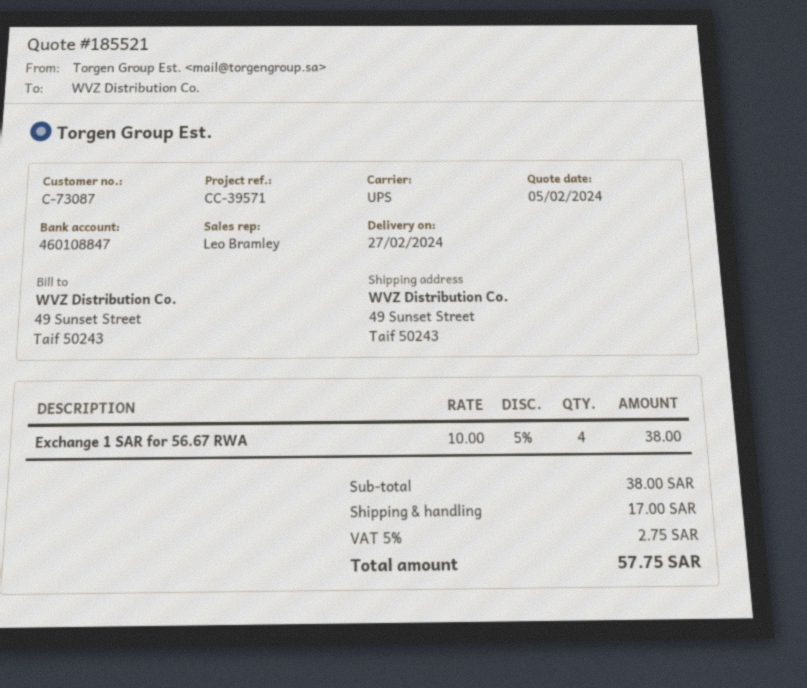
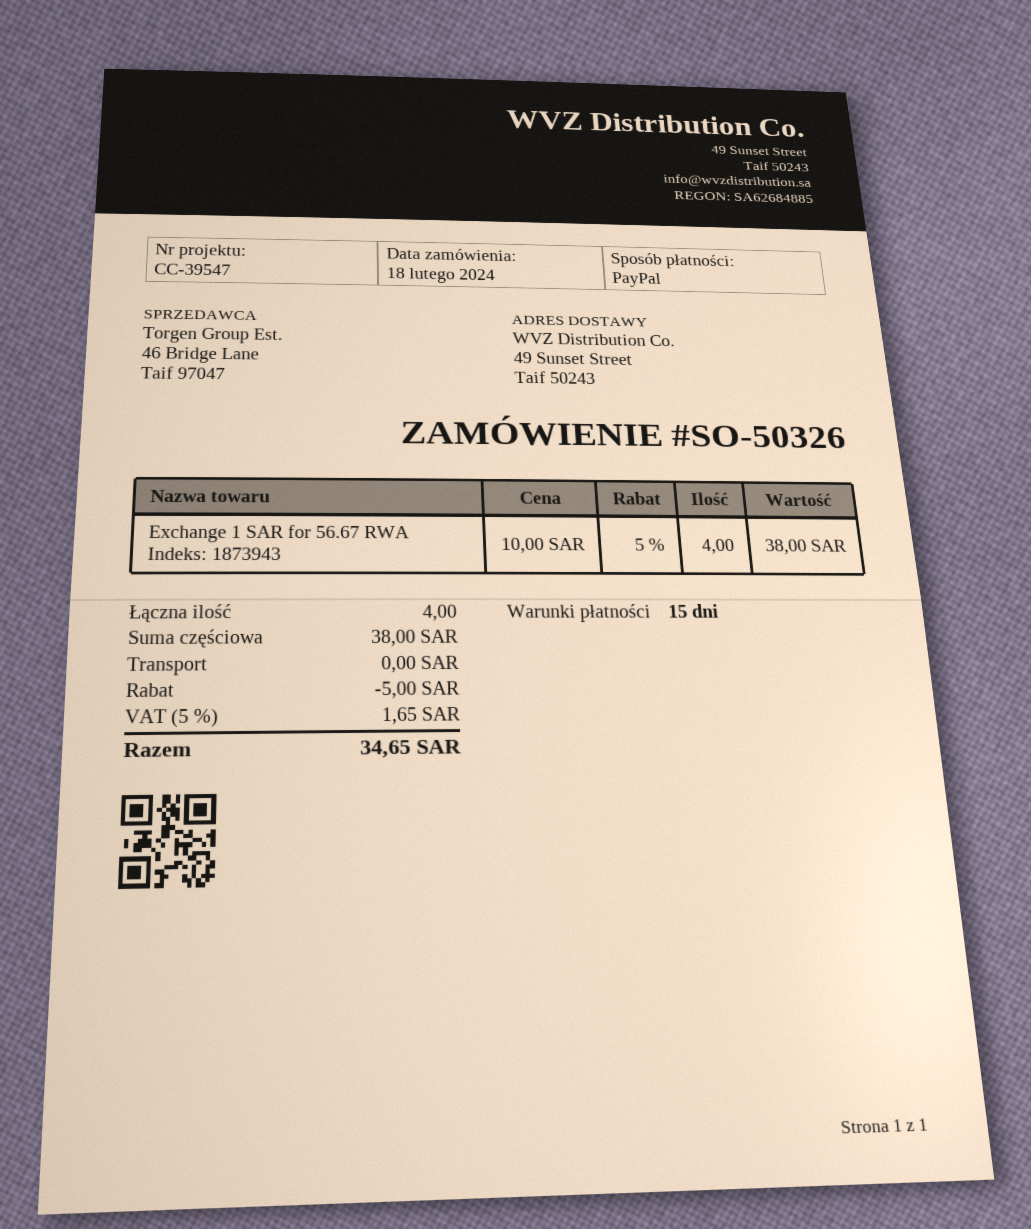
reference: CC-39571 -> CC-39547
discount: none -> 5.00
shipping: 17.00 -> 0.00
tax: 5% = 2.75 -> 5% = 1.65
total: 57.75 -> 34.65

